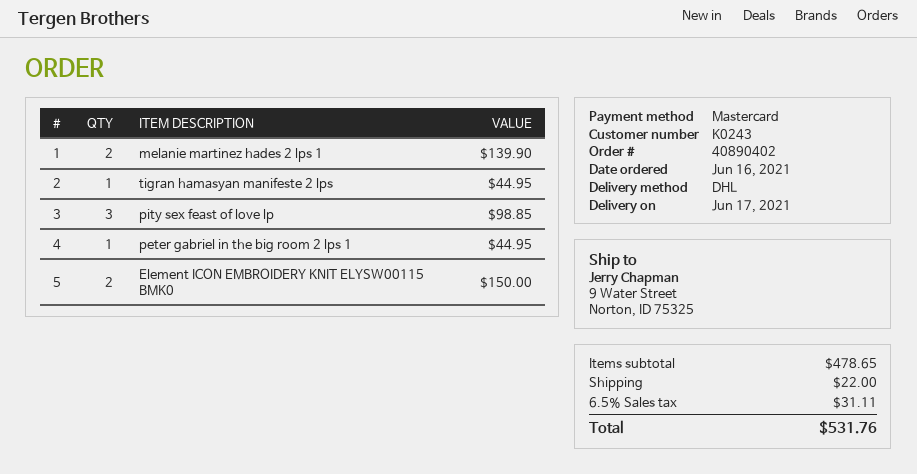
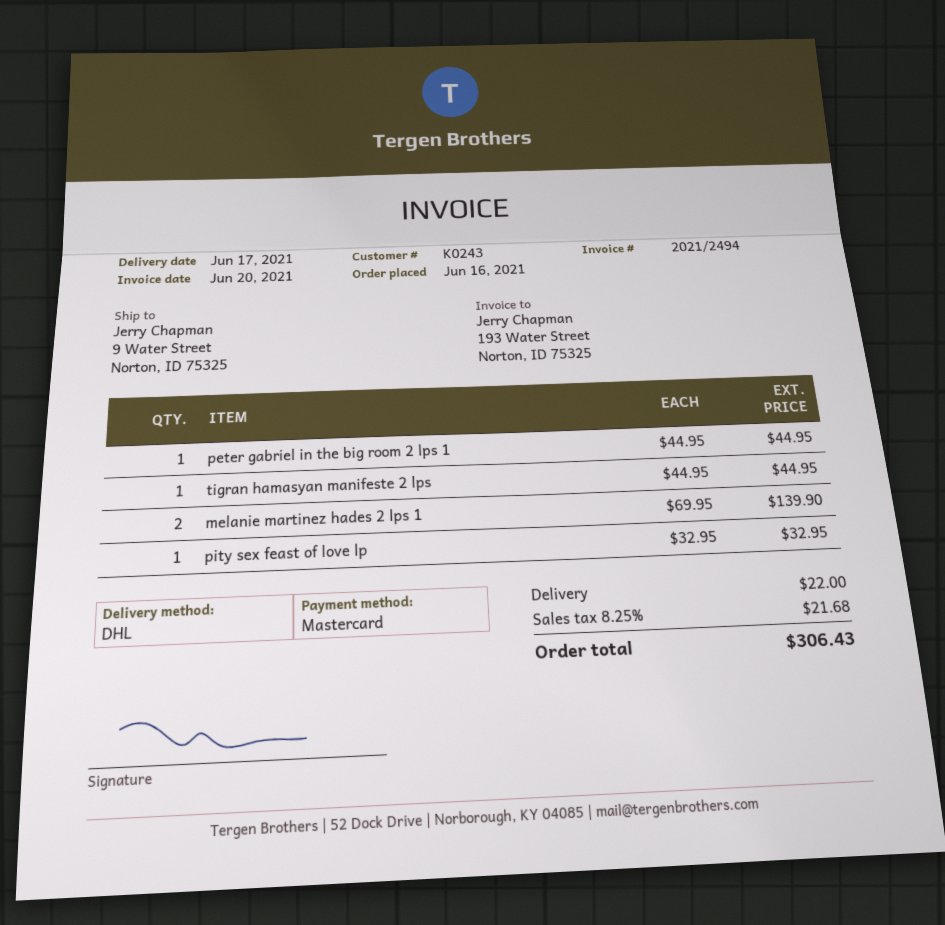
pity sex feast of love lp: 3 for 98.85 -> 1 for 32.95
Element ICON EMBROIDERY KNIT ELYSW00115 BMK0: 2 for 150.00 -> none
tax: 6.5% = 31.11 -> 8.25% = 21.68
total: 531.76 -> 306.43

